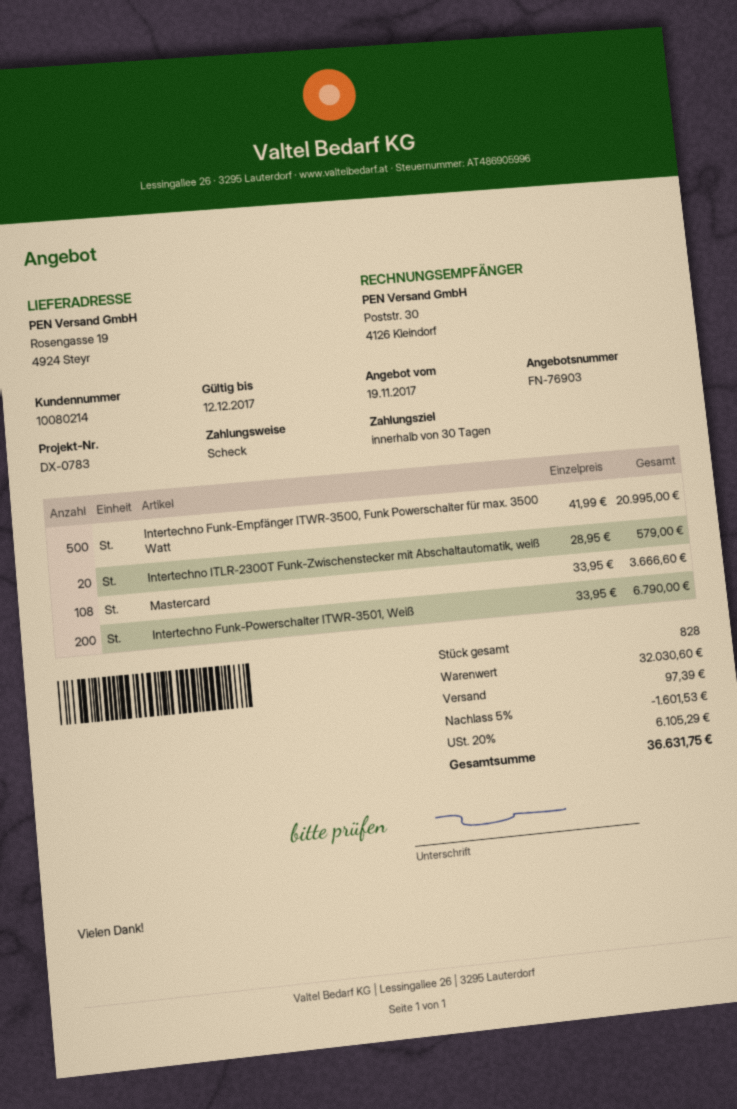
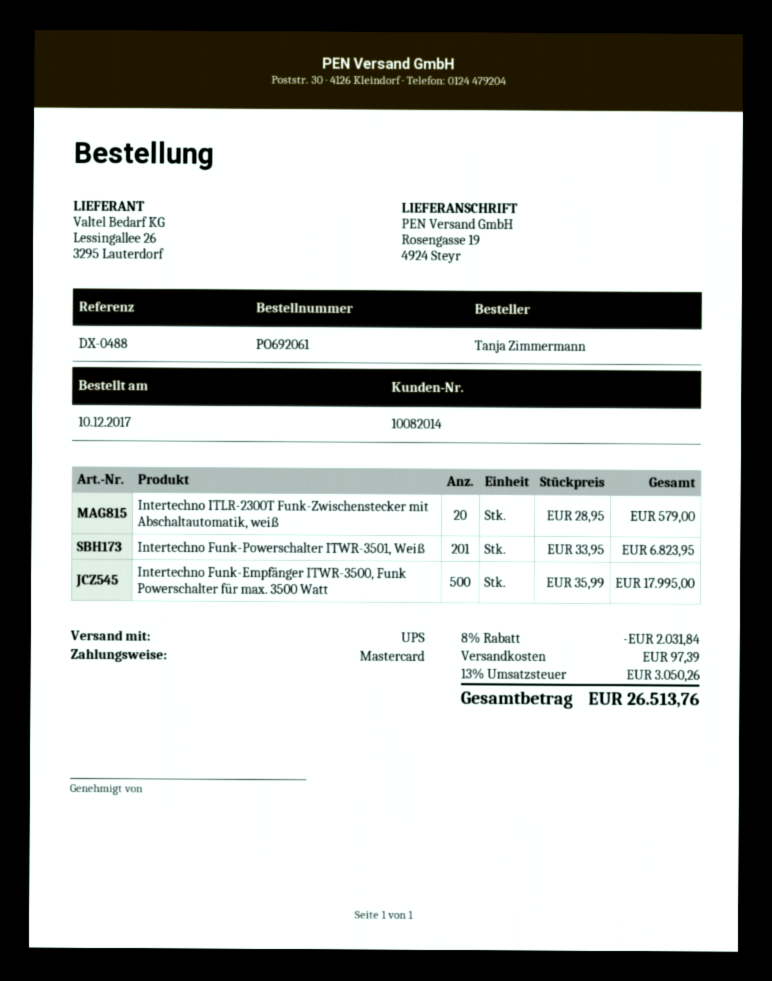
customer number: 10080214 -> 10082014
reference: DX-0783 -> DX-0488
payment method: cheque -> Mastercard
Intertechno Funk-Empfänger ITWR-3500, Funk Powerschalter für max. 3500 Watt: 500 x 41.99 = 20995.00 -> 500 x 35.99 = 17995.00
Mastercard: 108 x 33.95 = 3666.60 -> none
Intertechno Funk-Powerschalter ITWR-3501, Weiß: 200 x 33.95 = 6790.00 -> 201 x 33.95 = 6823.95
discount: 5% = 1601.53 -> 8% = 2031.84
tax: 20% = 6105.29 -> 13% = 3050.26
total: 36631.75 -> 26513.76

